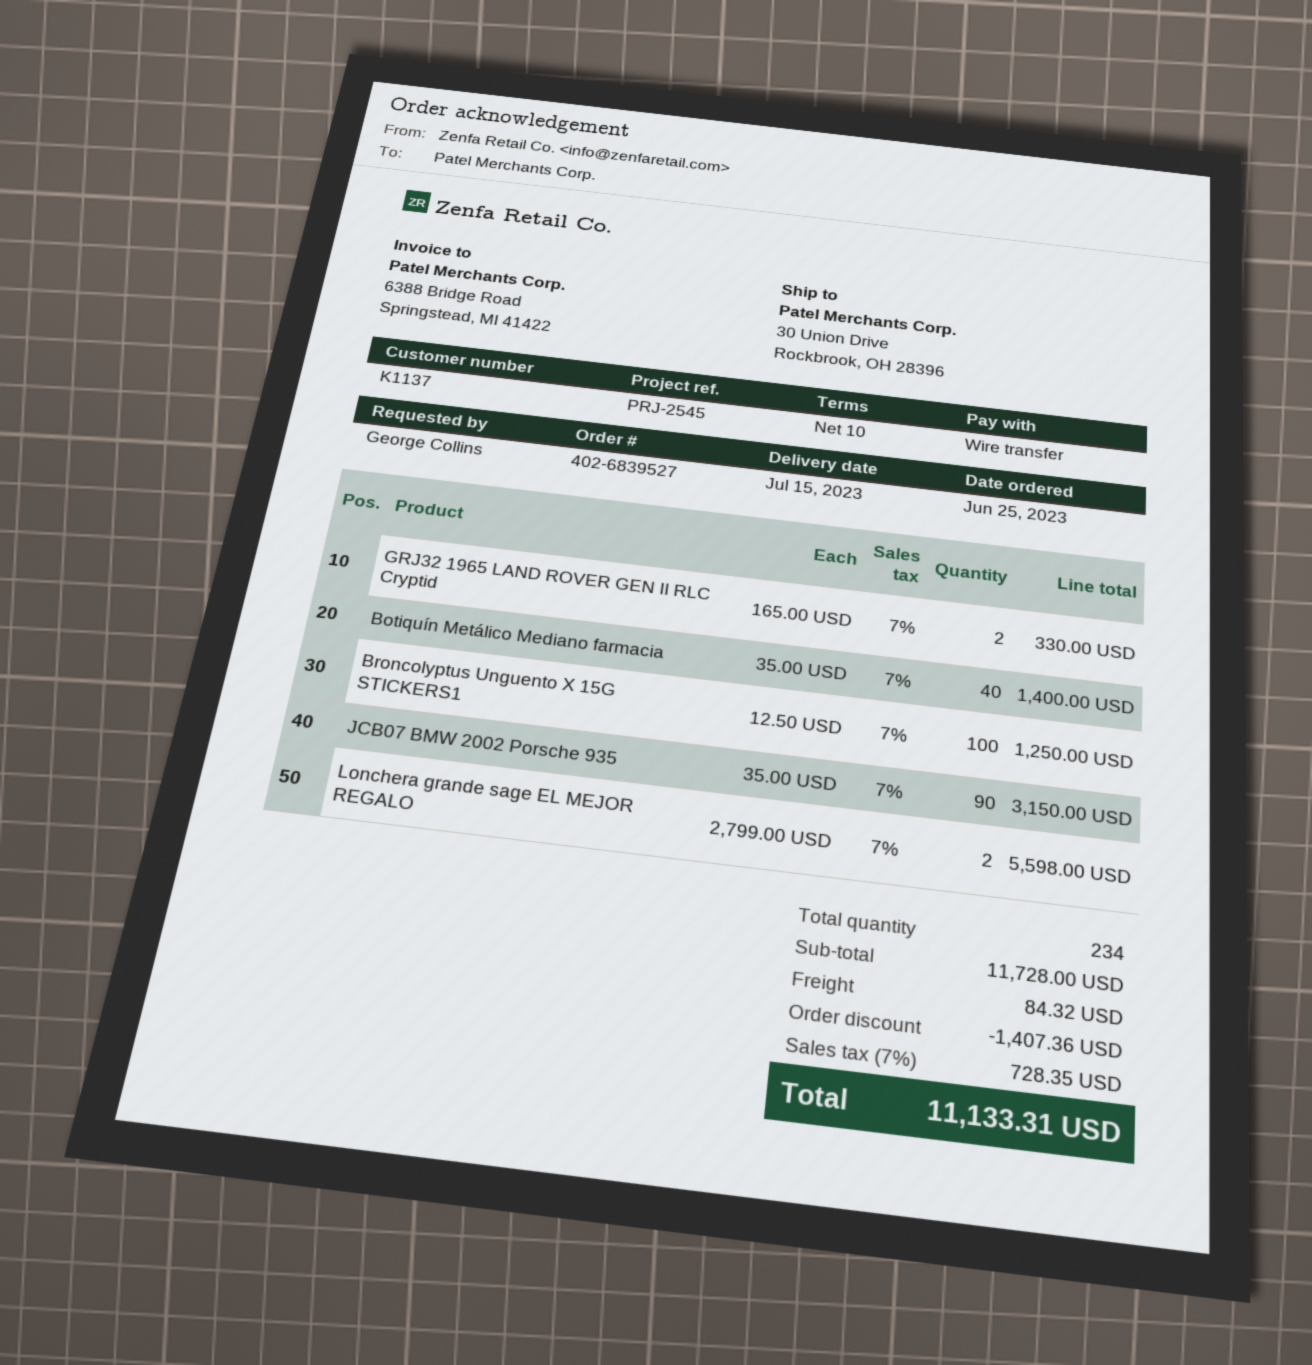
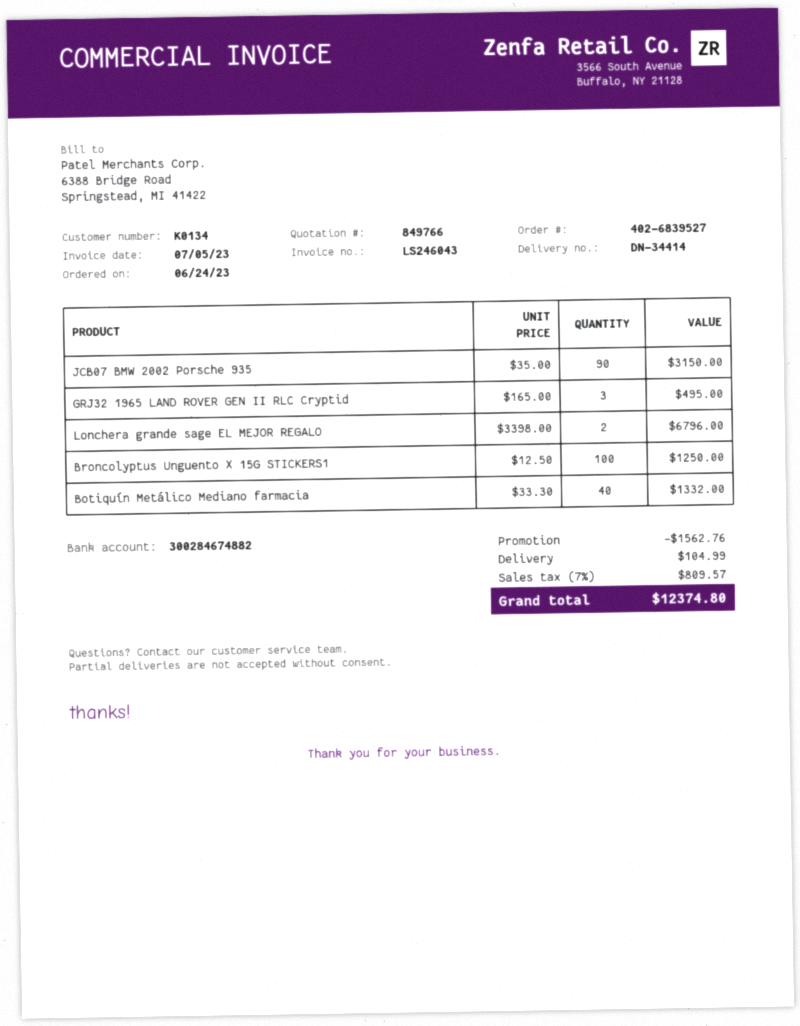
order date: 2023-06-25 -> 2023-06-24
customer number: K1137 -> K0134
GRJ32 1965 LAND ROVER GEN II RLC Cryptid: 2 x 165.00 = 330.00 -> 3 x 165.00 = 495.00
Botiquín Metálico Mediano farmacia: 40 x 35.00 = 1400.00 -> 40 x 33.30 = 1332.00
Lonchera grande sage EL MEJOR REGALO: 2 x 2799.00 = 5598.00 -> 2 x 3398.00 = 6796.00
discount: 1407.36 -> 1562.76
shipping: 84.32 -> 104.99
tax: 7% = 728.35 -> 7% = 809.57
total: 11133.31 -> 12374.80

